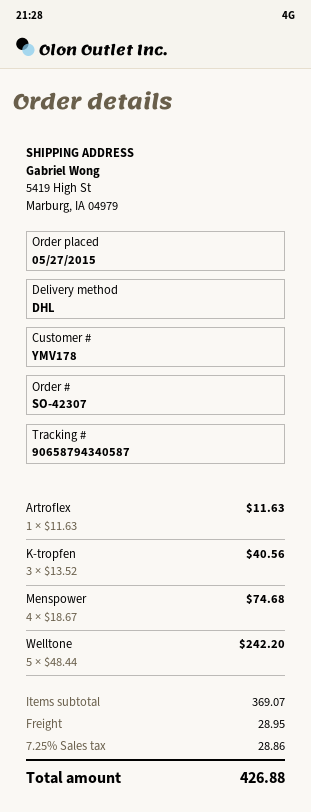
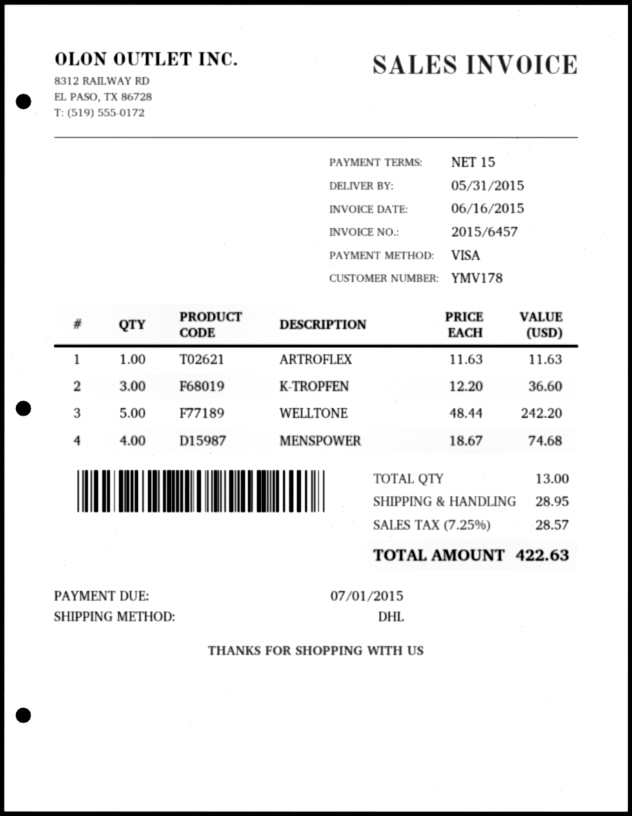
K-tropfen: 3 x 13.52 = 40.56 -> 3 x 12.20 = 36.60
tax: 7.25% = 28.86 -> 7.25% = 28.57
total: 426.88 -> 422.63

